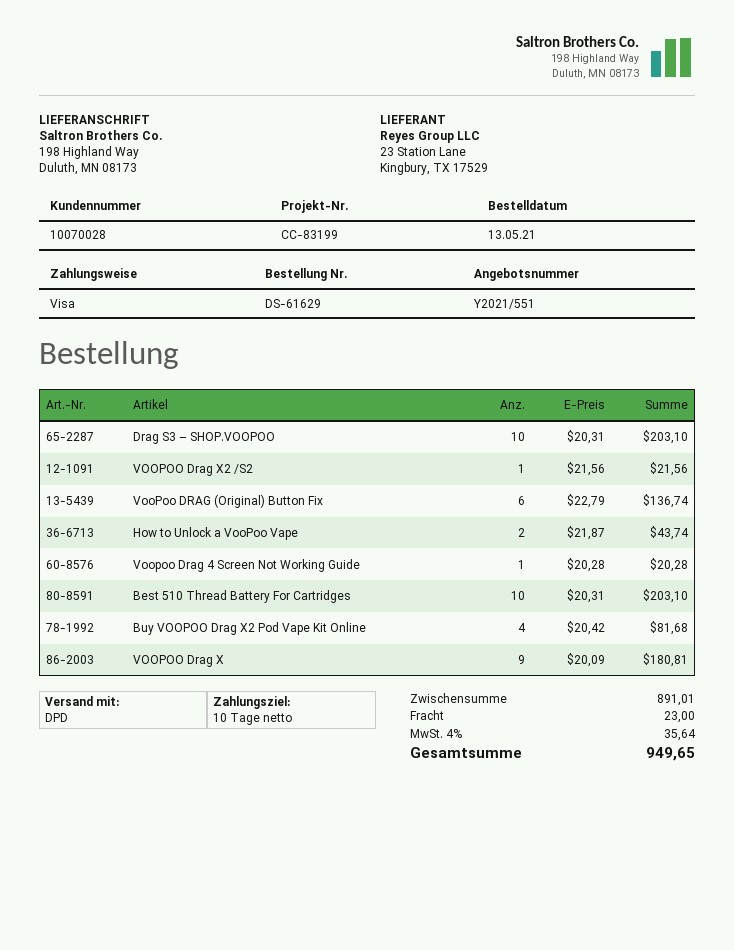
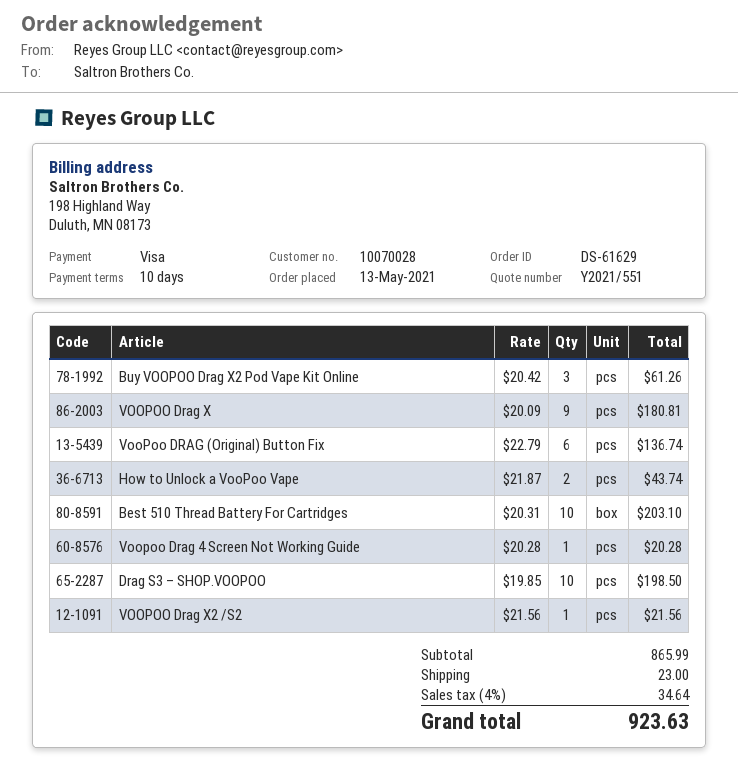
Drag S3 – SHOP.VOOPOO: 10 x 20.31 = 203.10 -> 10 x 19.85 = 198.50
Buy VOOPOO Drag X2 Pod Vape Kit Online: 4 x 20.42 = 81.68 -> 3 x 20.42 = 61.26
subtotal: 891.01 -> 865.99
tax: 4% = 35.64 -> 4% = 34.64
total: 949.65 -> 923.63

